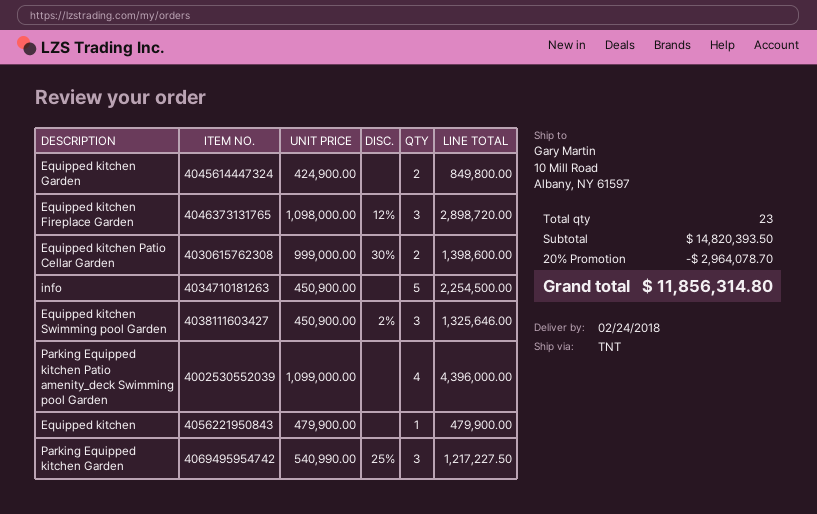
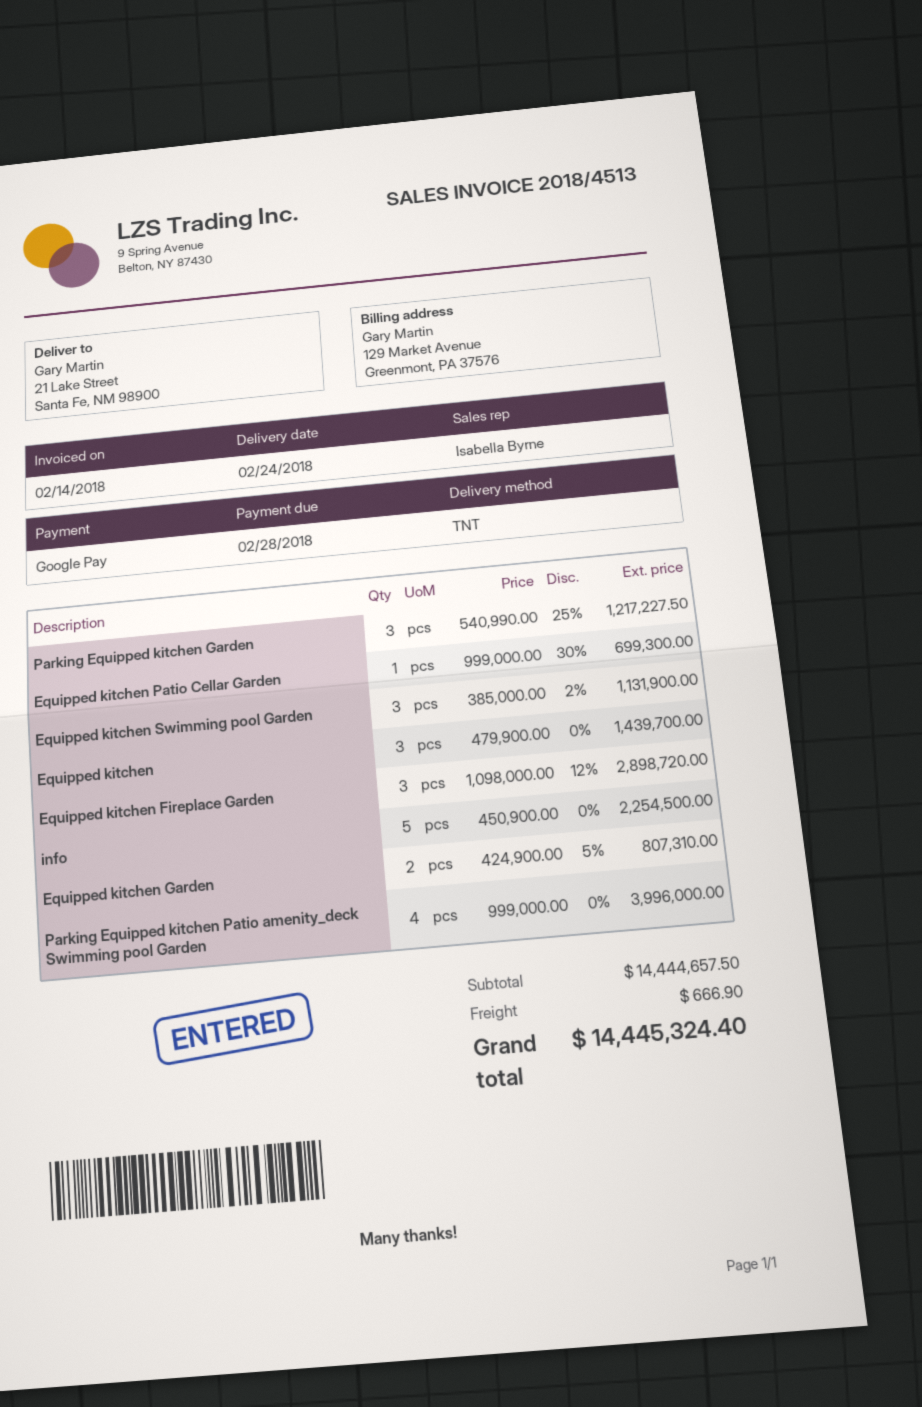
ship to: 10 Mill Road, Albany, NY 61597 -> 21 Lake Street, Santa Fe, NM 98900
Equipped kitchen Garden: 2 x 424900.00 = 849800.00 -> 2 x 424900.00 - 5% = 807310.00
Equipped kitchen Patio Cellar Garden: 2 x 999000.00 - 30% = 1398600.00 -> 1 x 999000.00 - 30% = 699300.00
Equipped kitchen Swimming pool Garden: 3 x 450900.00 - 2% = 1325646.00 -> 3 x 385000.00 - 2% = 1131900.00
Parking Equipped kitchen Patio amenity_deck Swimming pool Garden: 4 x 1099000.00 = 4396000.00 -> 4 x 999000.00 = 3996000.00
Equipped kitchen: 1 x 479900.00 = 479900.00 -> 3 x 479900.00 = 1439700.00
subtotal: 14820393.50 -> 14444657.50
discount: 20% = 2964078.70 -> none
shipping: none -> 666.90
total: 11856314.80 -> 14445324.40

